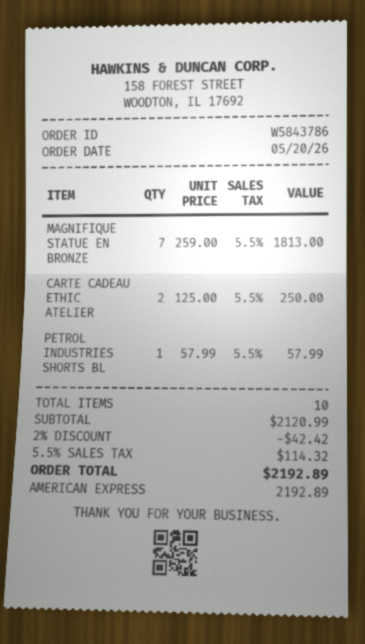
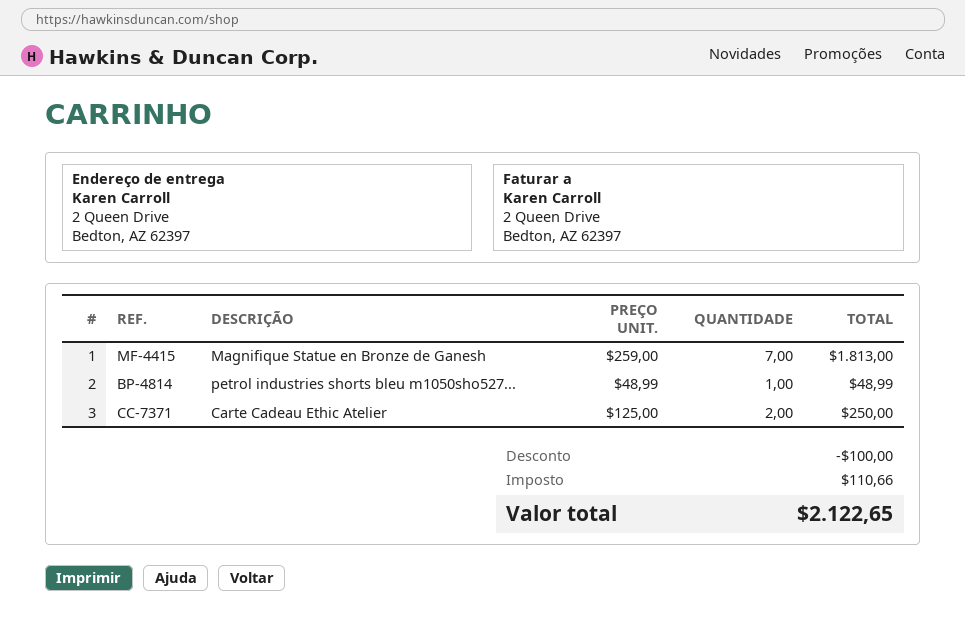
PETROL INDUSTRIES SHORTS BL: 1 x 57.99 = 57.99 -> 1 x 48.99 = 48.99
discount: 42.42 -> 100.00
tax: 114.32 -> 110.66
total: 2192.89 -> 2122.65

